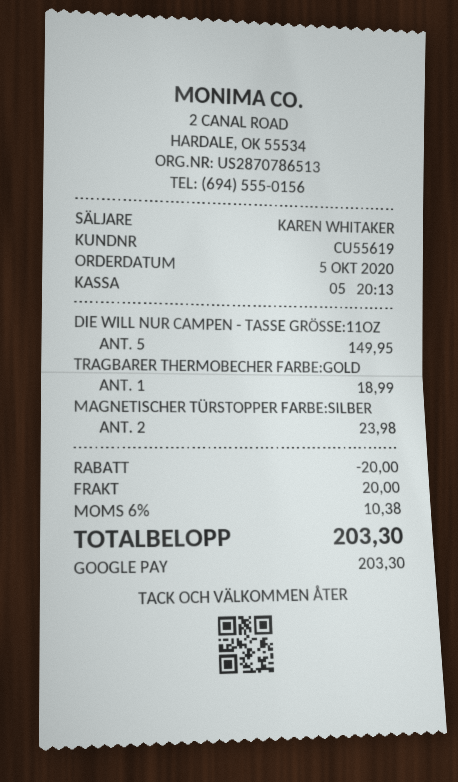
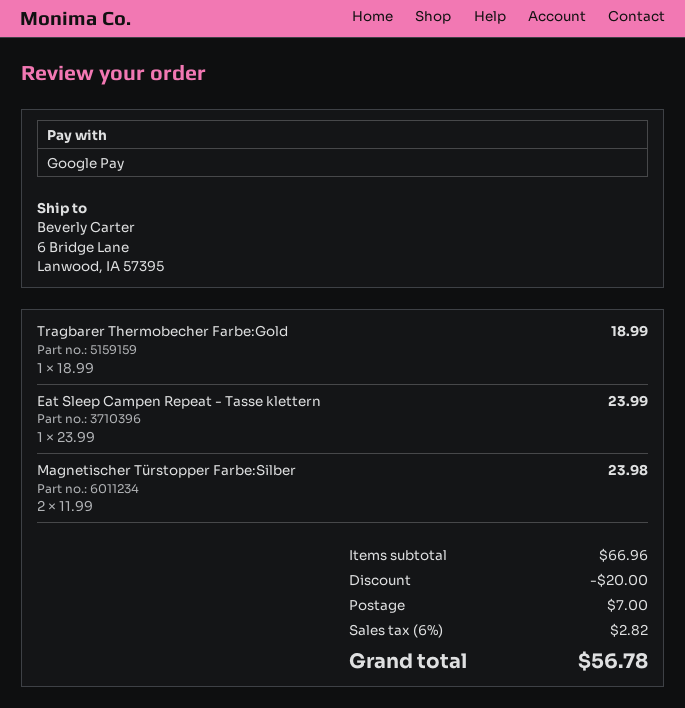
DIE WILL NUR CAMPEN - TASSE GRÖSSE:11OZ: 5 for 149.95 -> none
Eat Sleep Campen Repeat - Tasse klettern: none -> 1 for 23.99
shipping: 20.00 -> 7.00
tax: 6% = 10.38 -> 6% = 2.82
total: 203.30 -> 56.78

